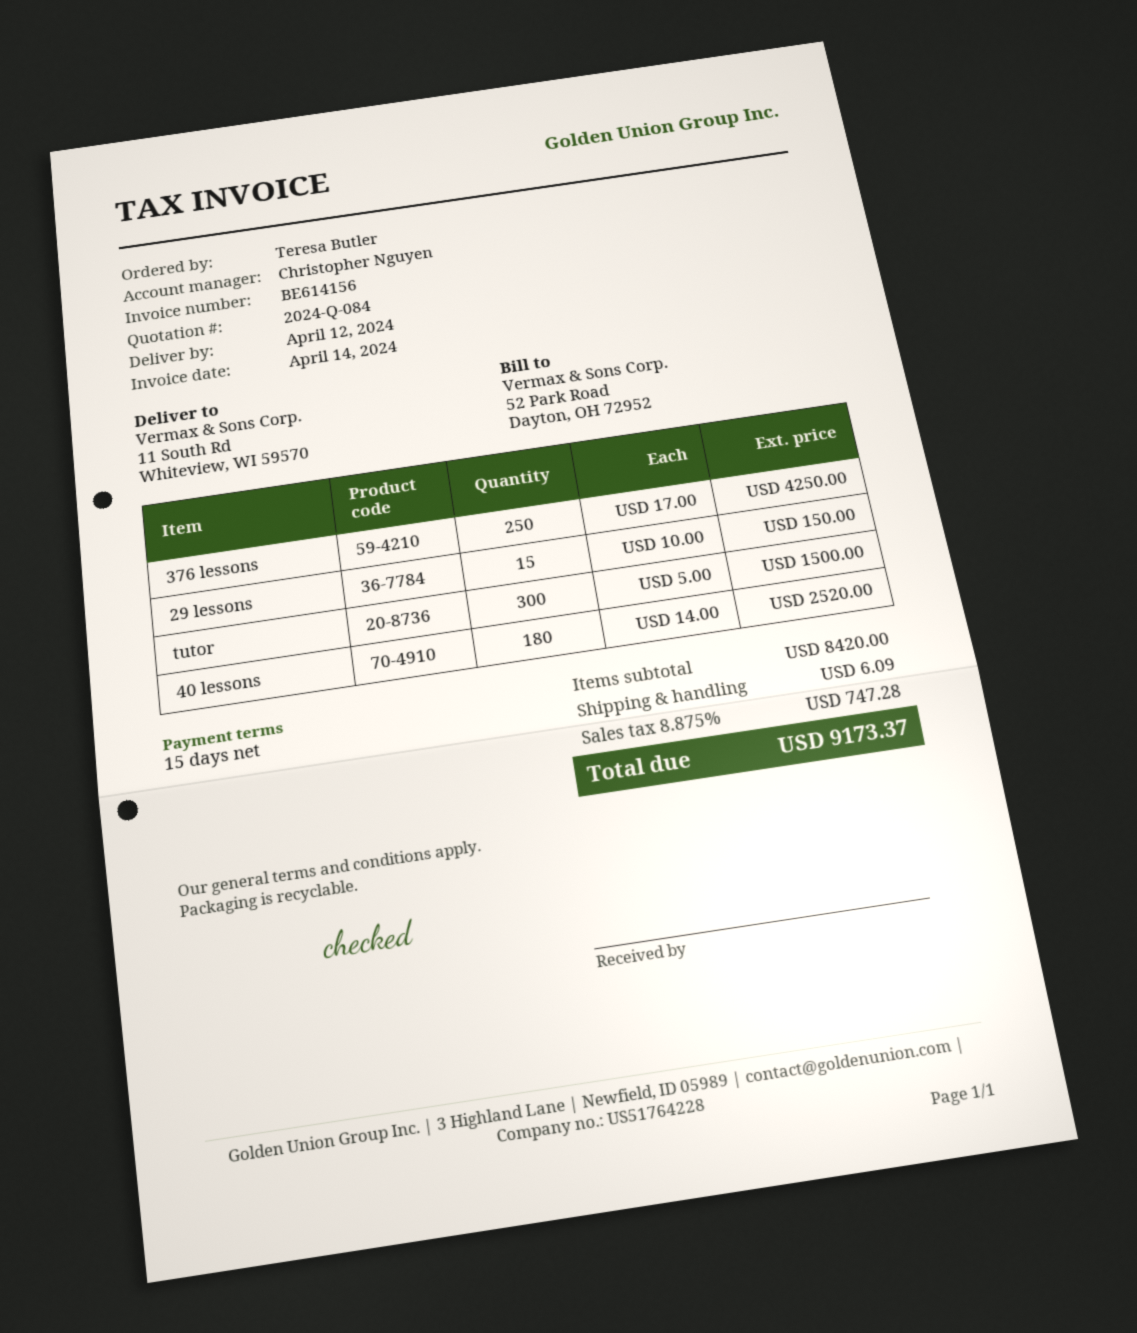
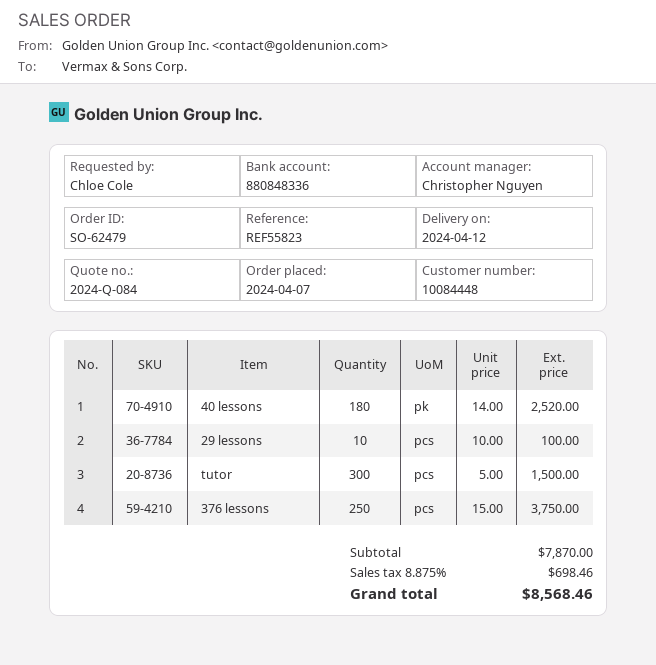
ordered by: Teresa Butler -> Chloe Cole
376 lessons: 250 x 17.00 = 4250.00 -> 250 x 15.00 = 3750.00
29 lessons: 15 x 10.00 = 150.00 -> 10 x 10.00 = 100.00
subtotal: 8420.00 -> 7870.00
shipping: 6.09 -> none
tax: 8.875% = 747.28 -> 8.875% = 698.46
total: 9173.37 -> 8568.46

